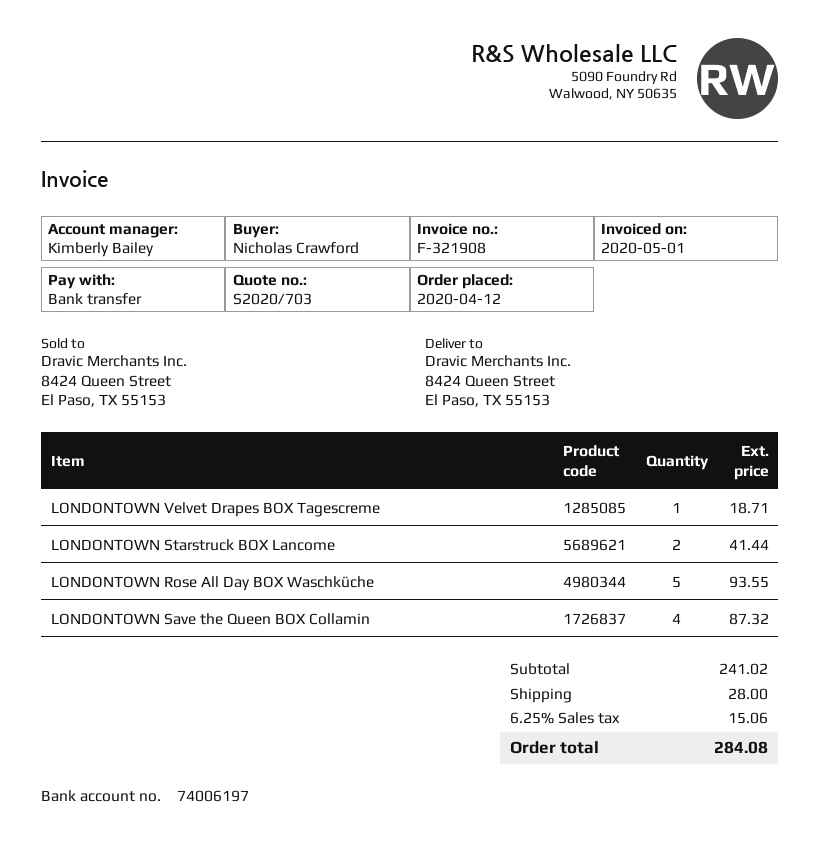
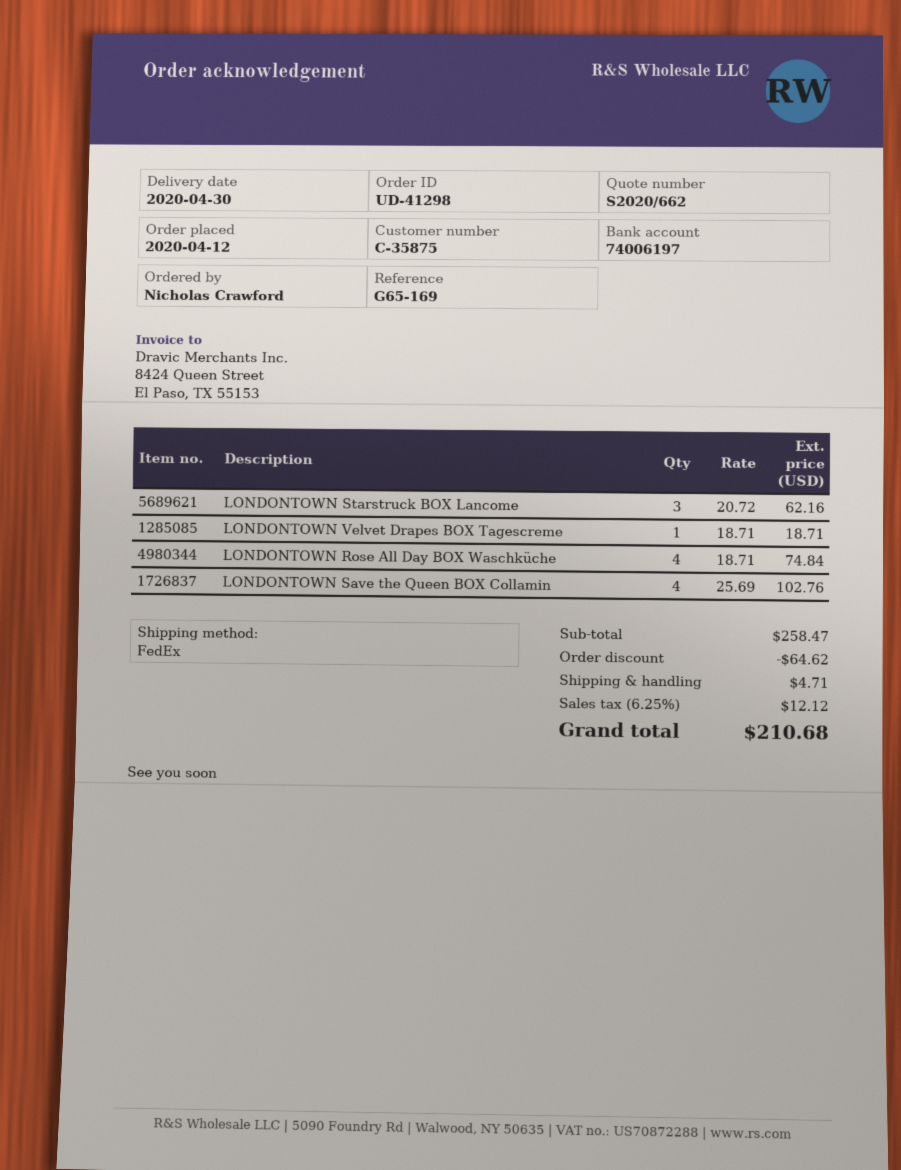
quote number: S2020/703 -> S2020/662
LONDONTOWN Starstruck BOX Lancome: 2 for 41.44 -> 3 for 62.16
LONDONTOWN Rose All Day BOX Waschküche: 5 for 93.55 -> 4 for 74.84
LONDONTOWN Save the Queen BOX Collamin: 4 for 87.32 -> 4 for 102.76
subtotal: 241.02 -> 258.47
discount: none -> 64.62
shipping: 28.00 -> 4.71
tax: 6.25% = 15.06 -> 6.25% = 12.12
total: 284.08 -> 210.68

